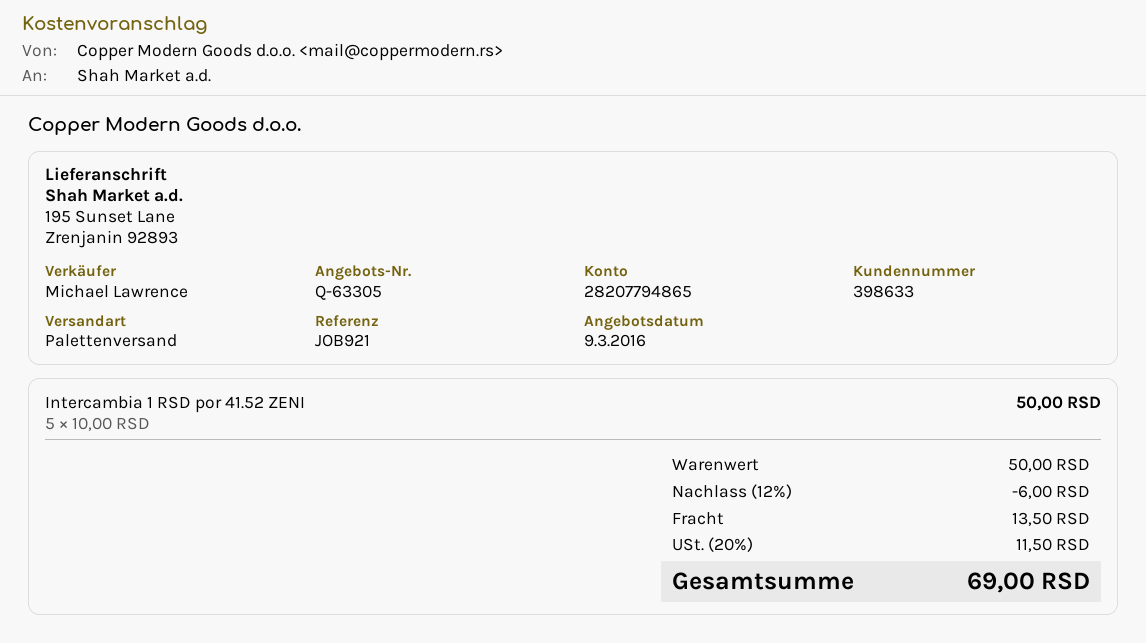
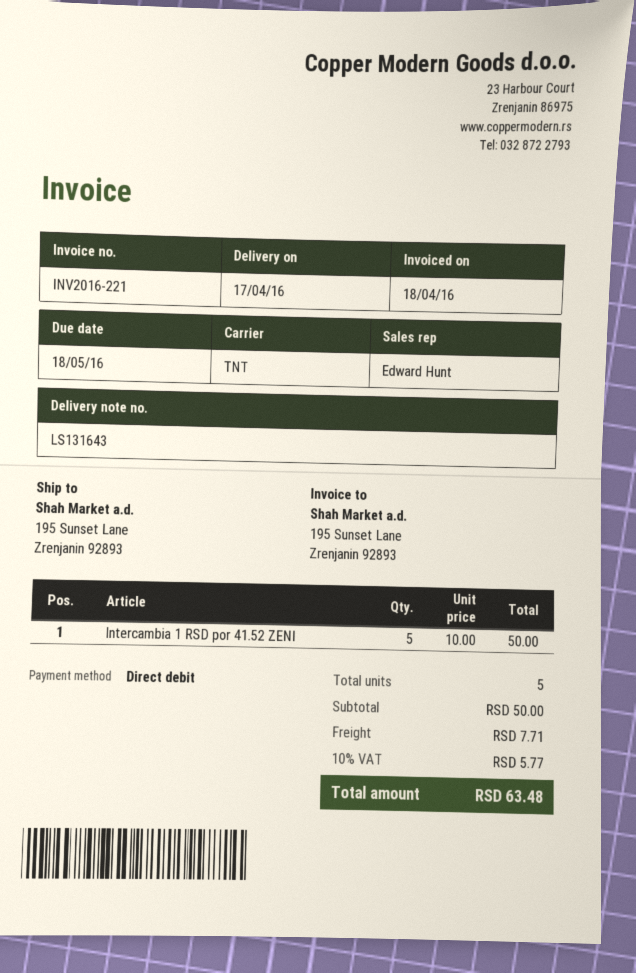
sales rep: Michael Lawrence -> Edward Hunt
shipping method: pallet freight -> TNT
discount: 12% = 6.00 -> none
shipping: 13.50 -> 7.71
tax: 20% = 11.50 -> 10% = 5.77
total: 69.00 -> 63.48

